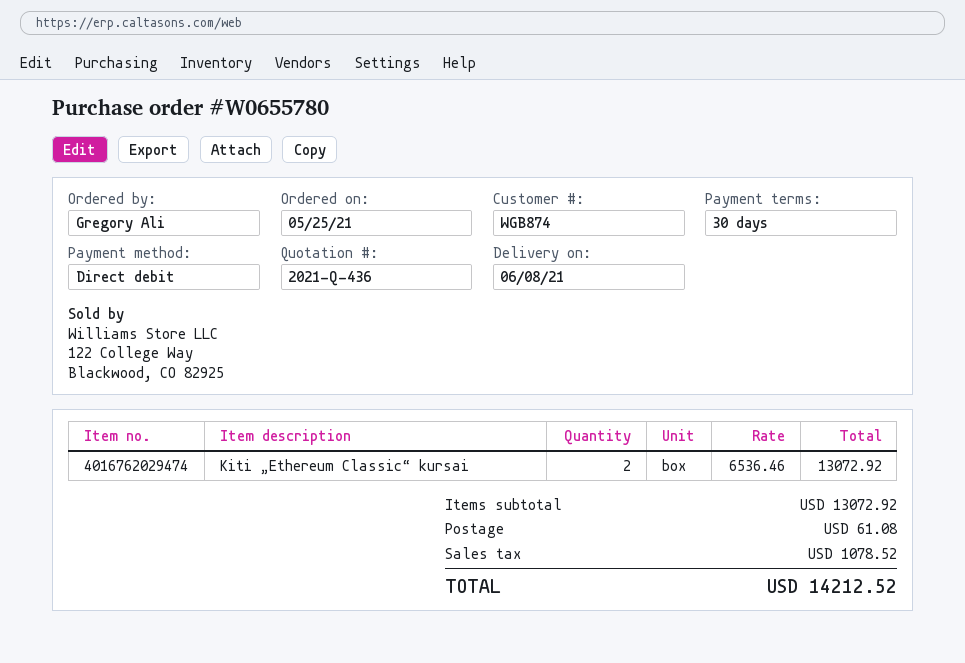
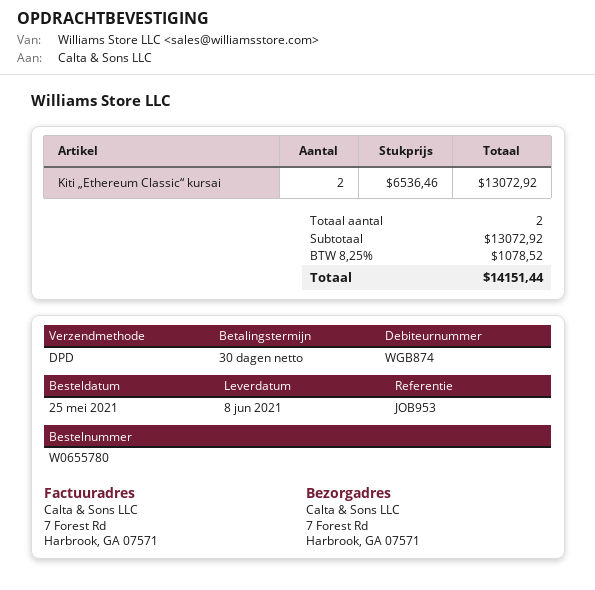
shipping: 61.08 -> none
total: 14212.52 -> 14151.44

